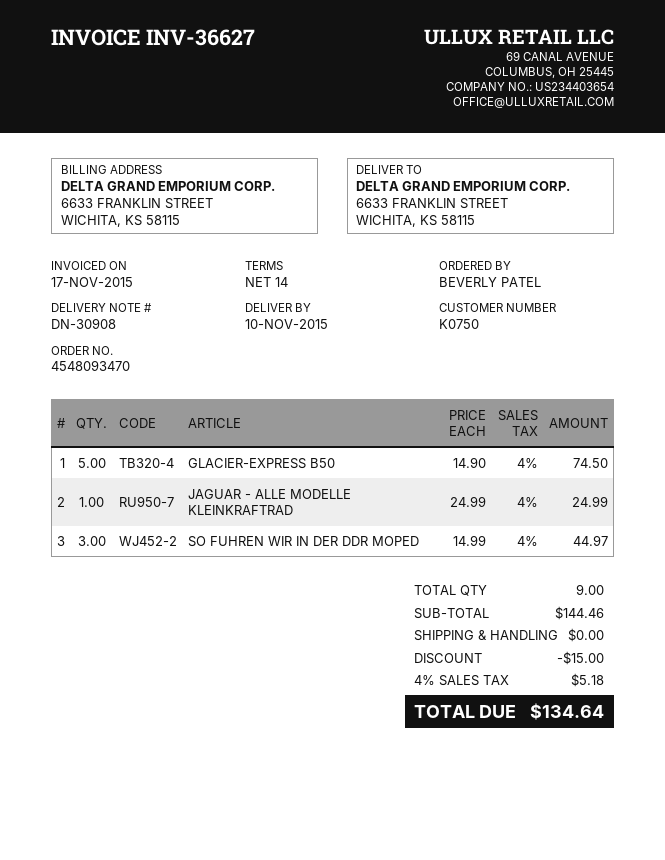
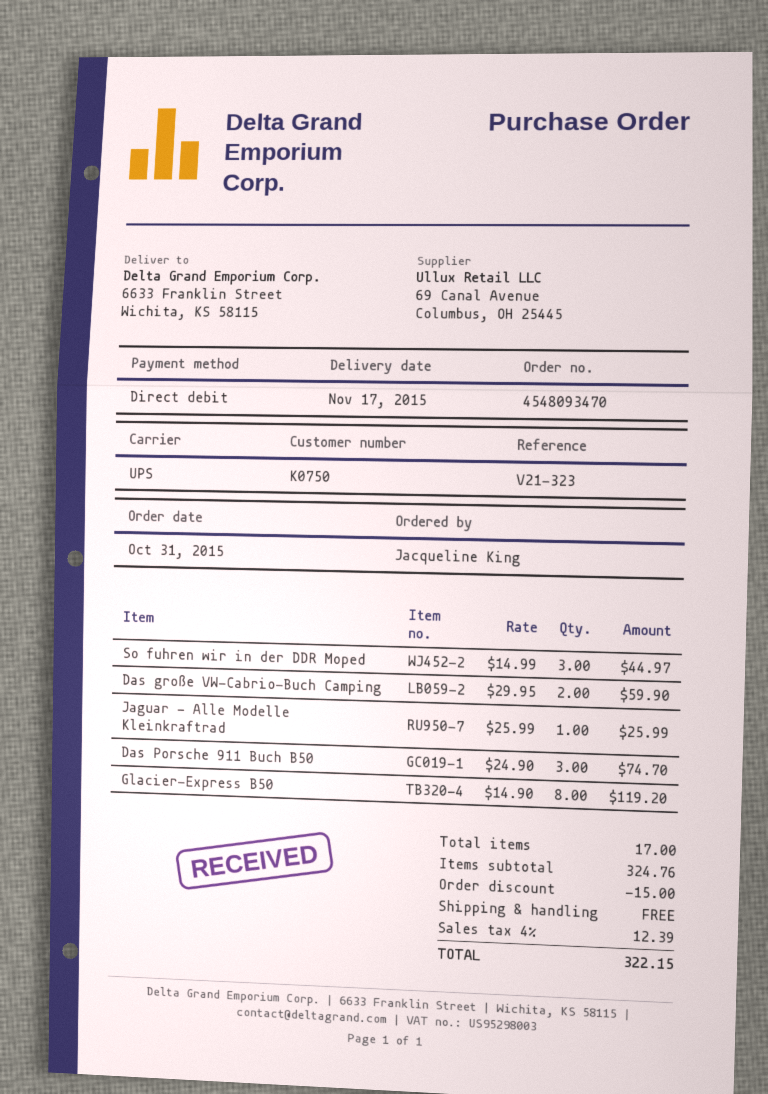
delivery date: 2015-11-10 -> 2015-11-17
ordered by: BEVERLY PATEL -> Jacqueline King
GLACIER-EXPRESS B50: 5 x 14.90 = 74.50 -> 8 x 14.90 = 119.20
JAGUAR - ALLE MODELLE KLEINKRAFTRAD: 1 x 24.99 = 24.99 -> 1 x 25.99 = 25.99
Das große VW-Cabrio-Buch Camping: none -> 2 x 29.95 = 59.90
Das Porsche 911 Buch B50: none -> 3 x 24.90 = 74.70
total quantity: 9 -> 17
subtotal: 144.46 -> 324.76
tax: 4% = 5.18 -> 4% = 12.39
total: 134.64 -> 322.15

